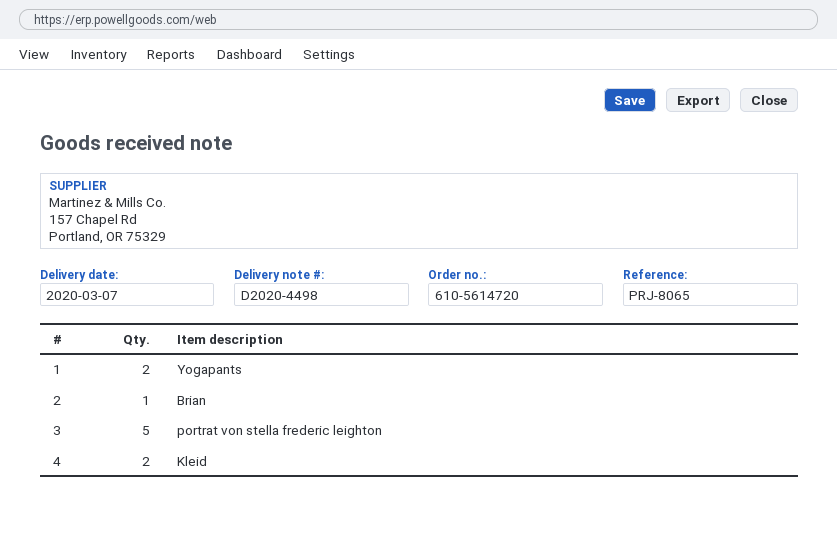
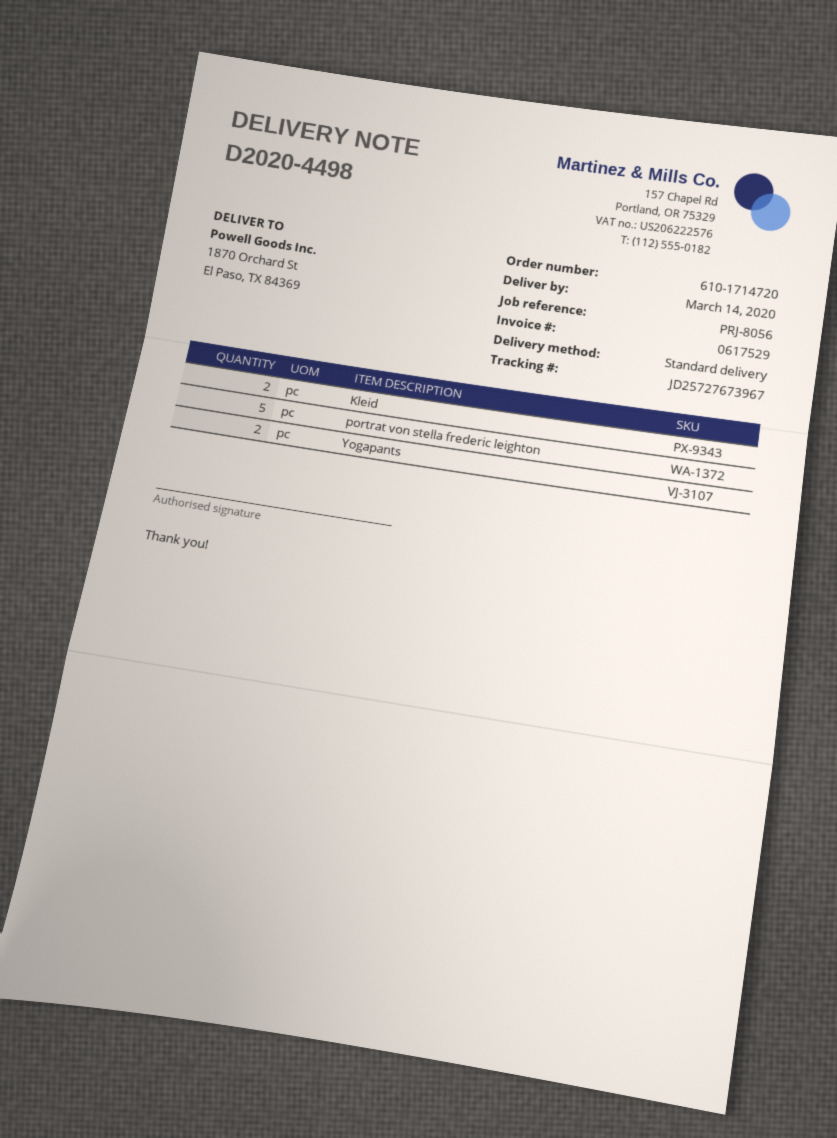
order number: 610-5614720 -> 610-1714720
delivery date: 2020-03-07 -> 2020-03-14
reference: PRJ-8065 -> PRJ-8056
Brian: 1 -> none

